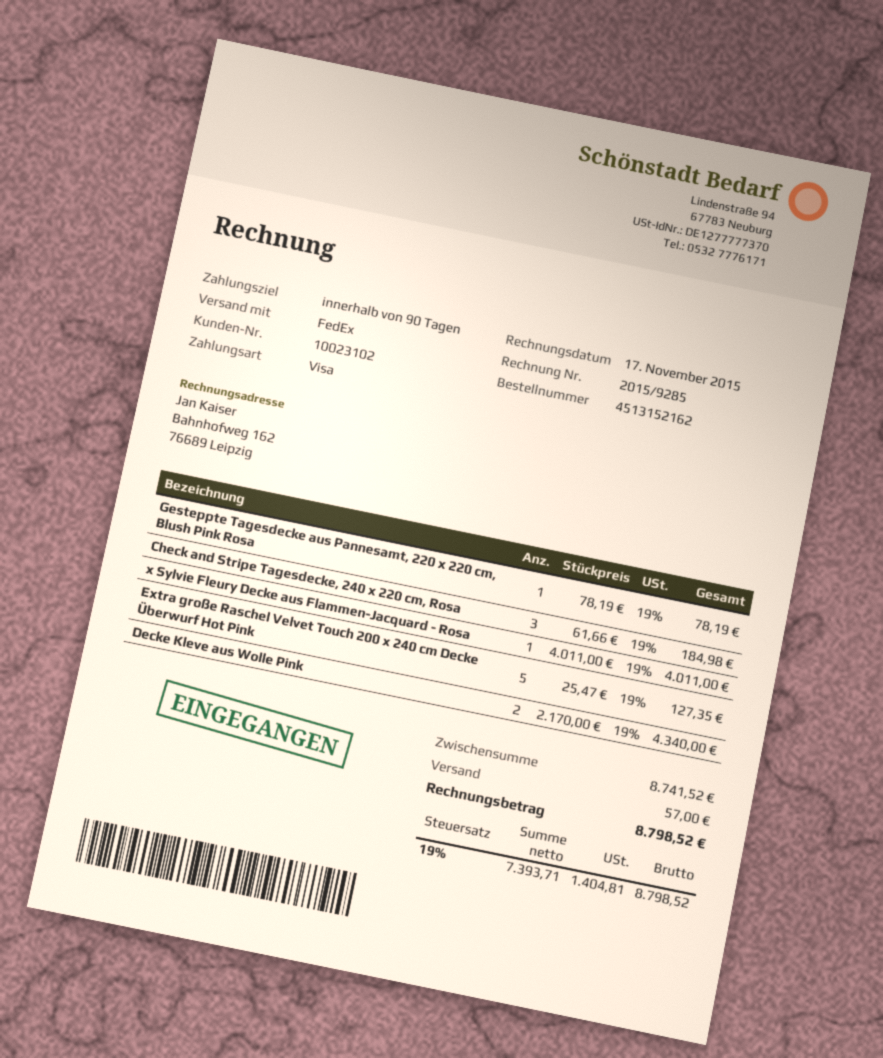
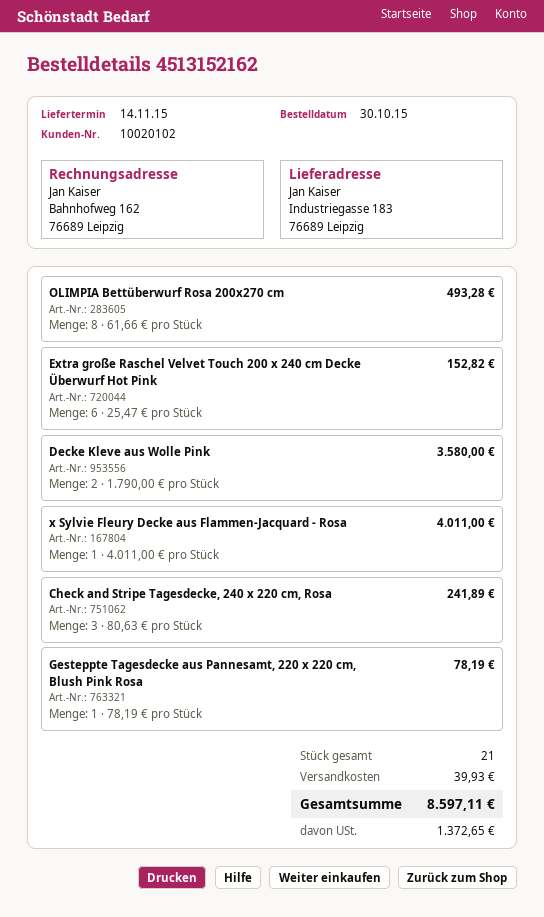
customer number: 10023102 -> 10020102
Check and Stripe Tagesdecke, 240 x 220 cm, Rosa: 3 x 61.66 = 184.98 -> 3 x 80.63 = 241.89
Extra große Raschel Velvet Touch 200 x 240 cm Decke Überwurf Hot Pink: 5 x 25.47 = 127.35 -> 6 x 25.47 = 152.82
Decke Kleve aus Wolle Pink: 2 x 2170.00 = 4340.00 -> 2 x 1790.00 = 3580.00
OLIMPIA Bettüberwurf Rosa 200x270 cm: none -> 8 x 61.66 = 493.28
shipping: 57.00 -> 39.93
tax: 1404.81 -> 1372.65
total: 8798.52 -> 8597.11

